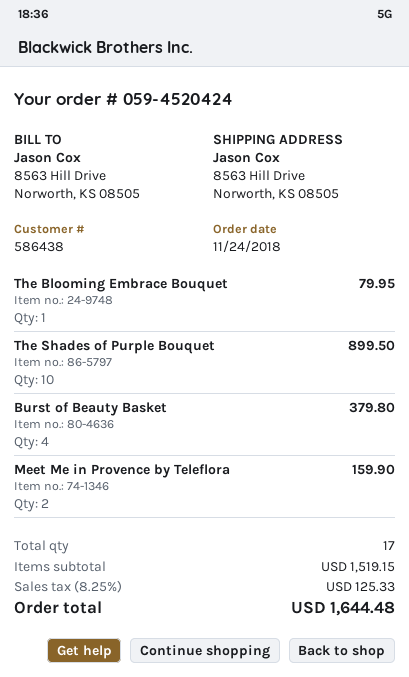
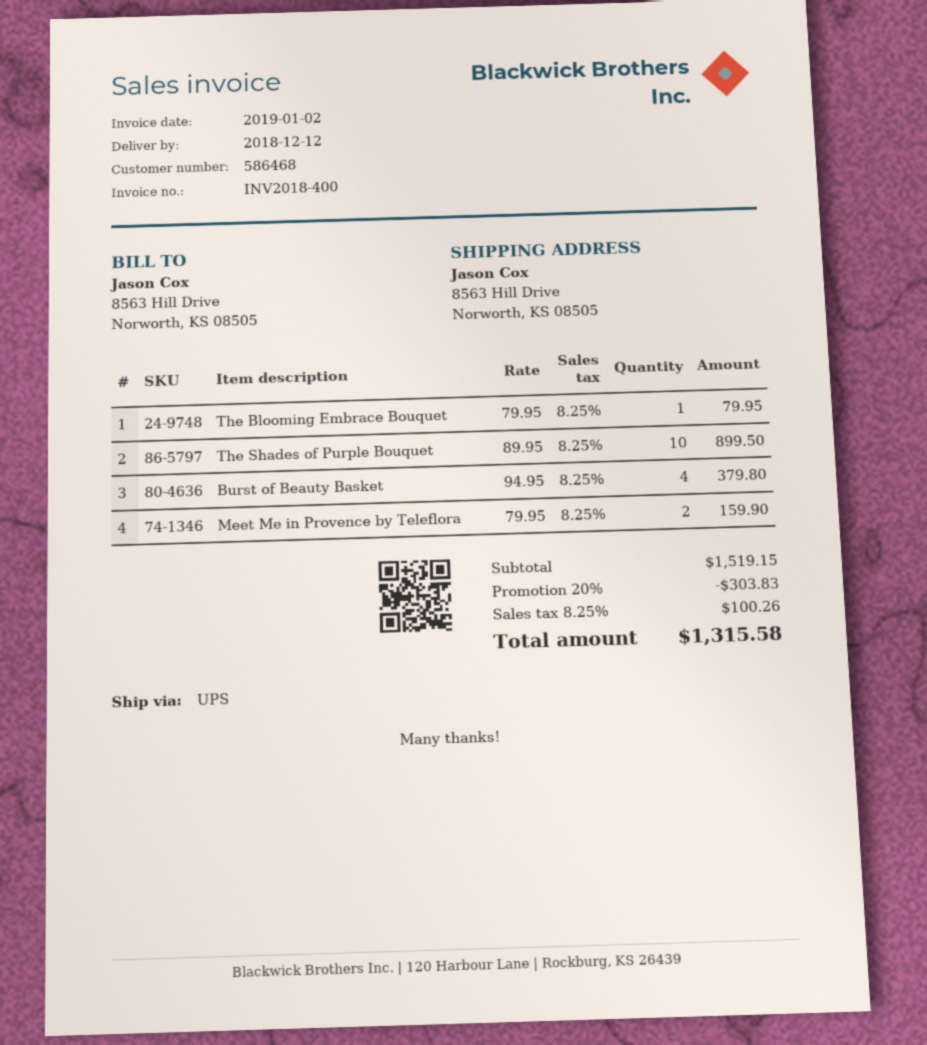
customer number: 586438 -> 586468
discount: none -> 20% = 303.83
tax: 8.25% = 125.33 -> 8.25% = 100.26
total: 1644.48 -> 1315.58

